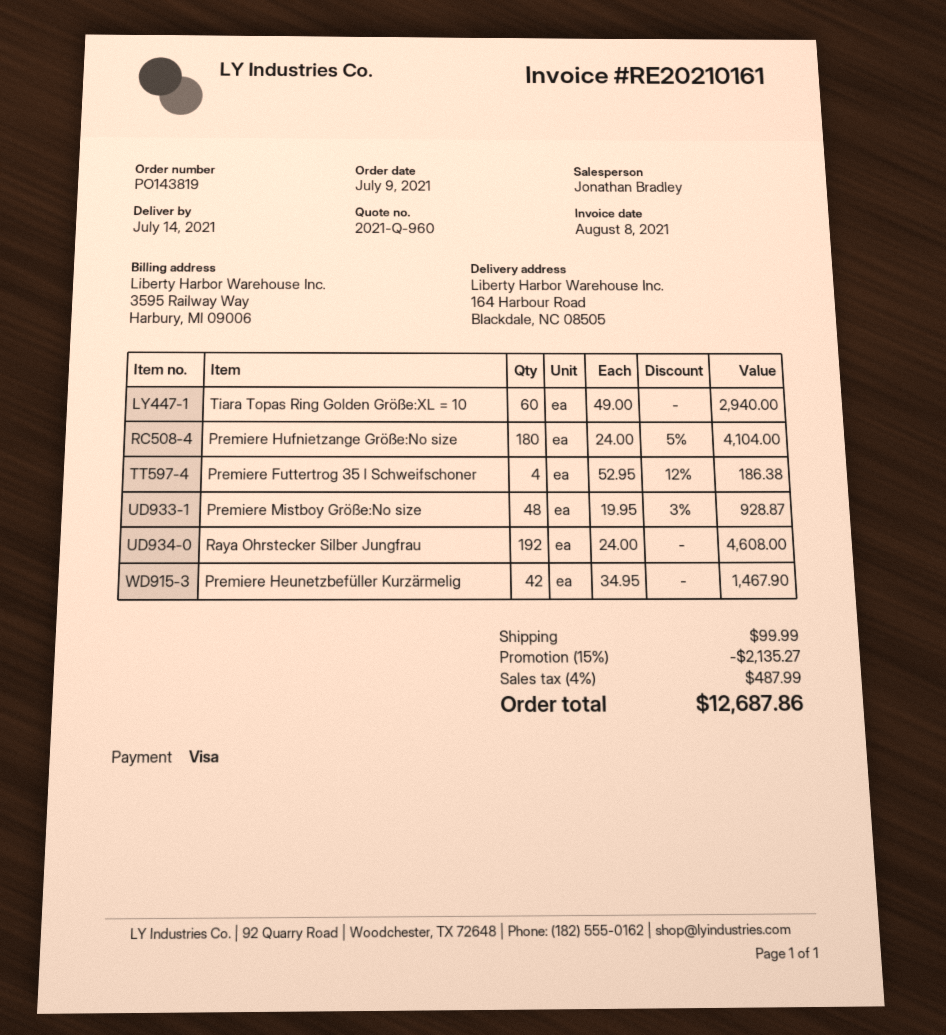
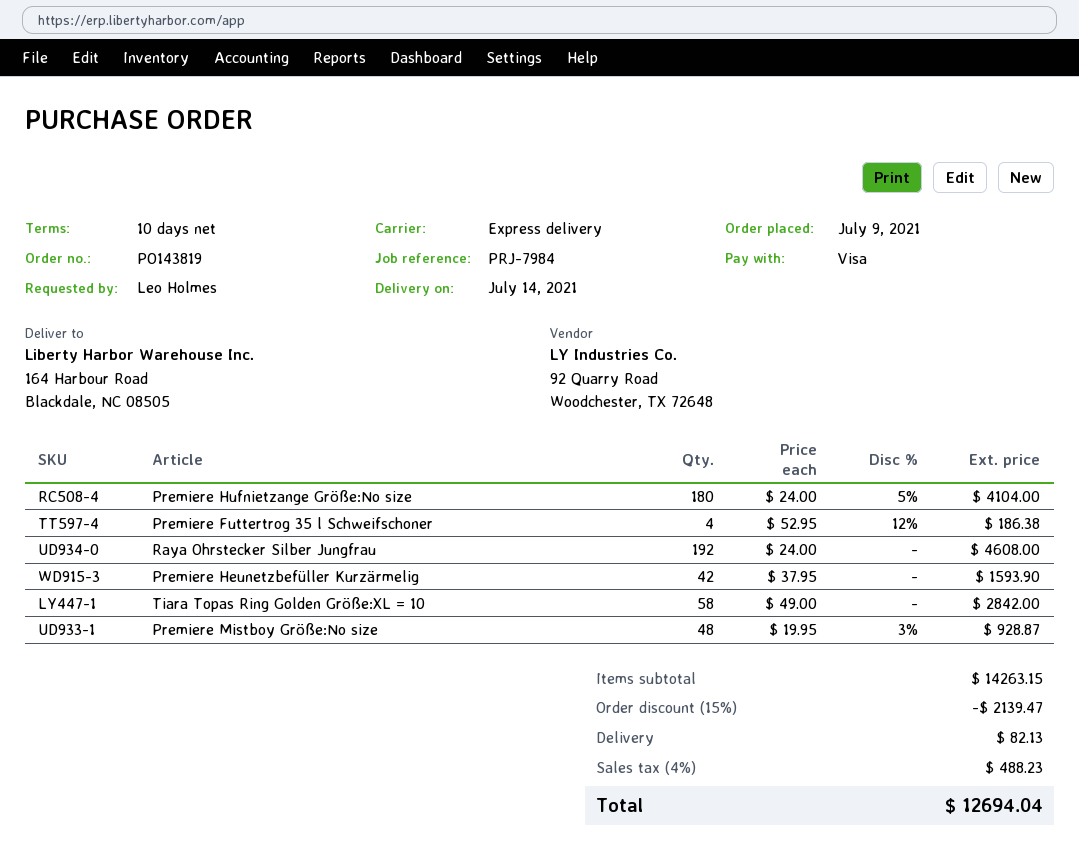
Tiara Topas Ring Golden Größe:XL = 10: 60 x 49.00 = 2940.00 -> 58 x 49.00 = 2842.00
Premiere Heunetzbefüller Kurzärmelig: 42 x 34.95 = 1467.90 -> 42 x 37.95 = 1593.90
discount: 15% = 2135.27 -> 15% = 2139.47
shipping: 99.99 -> 82.13
tax: 4% = 487.99 -> 4% = 488.23
total: 12687.86 -> 12694.04

